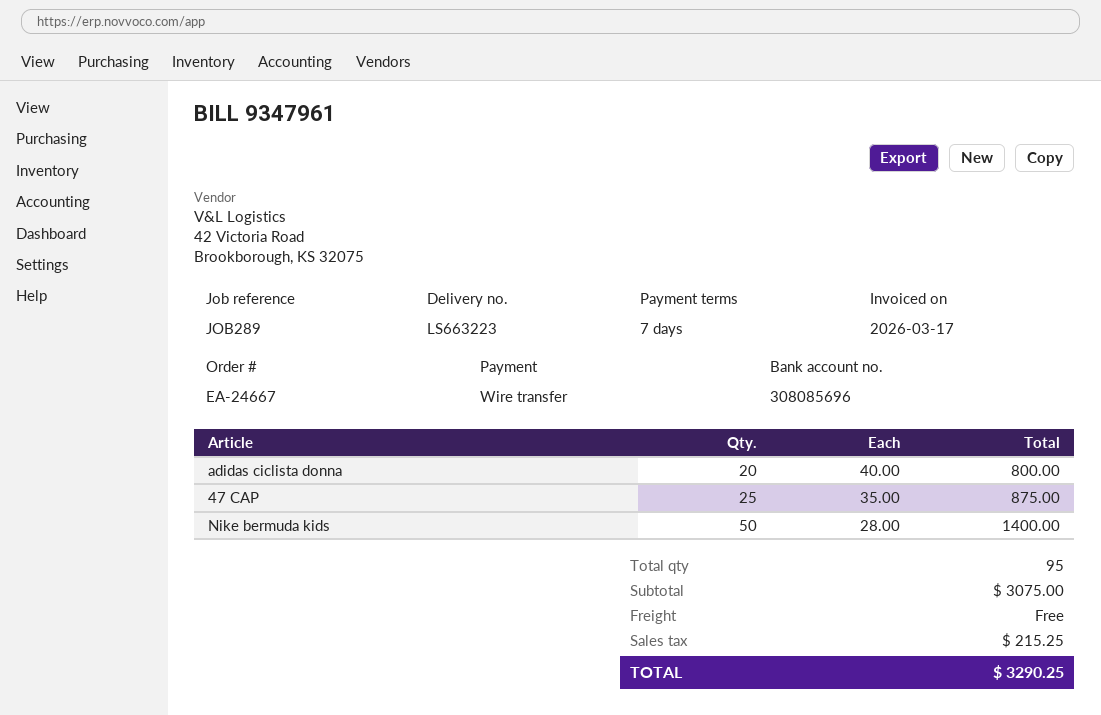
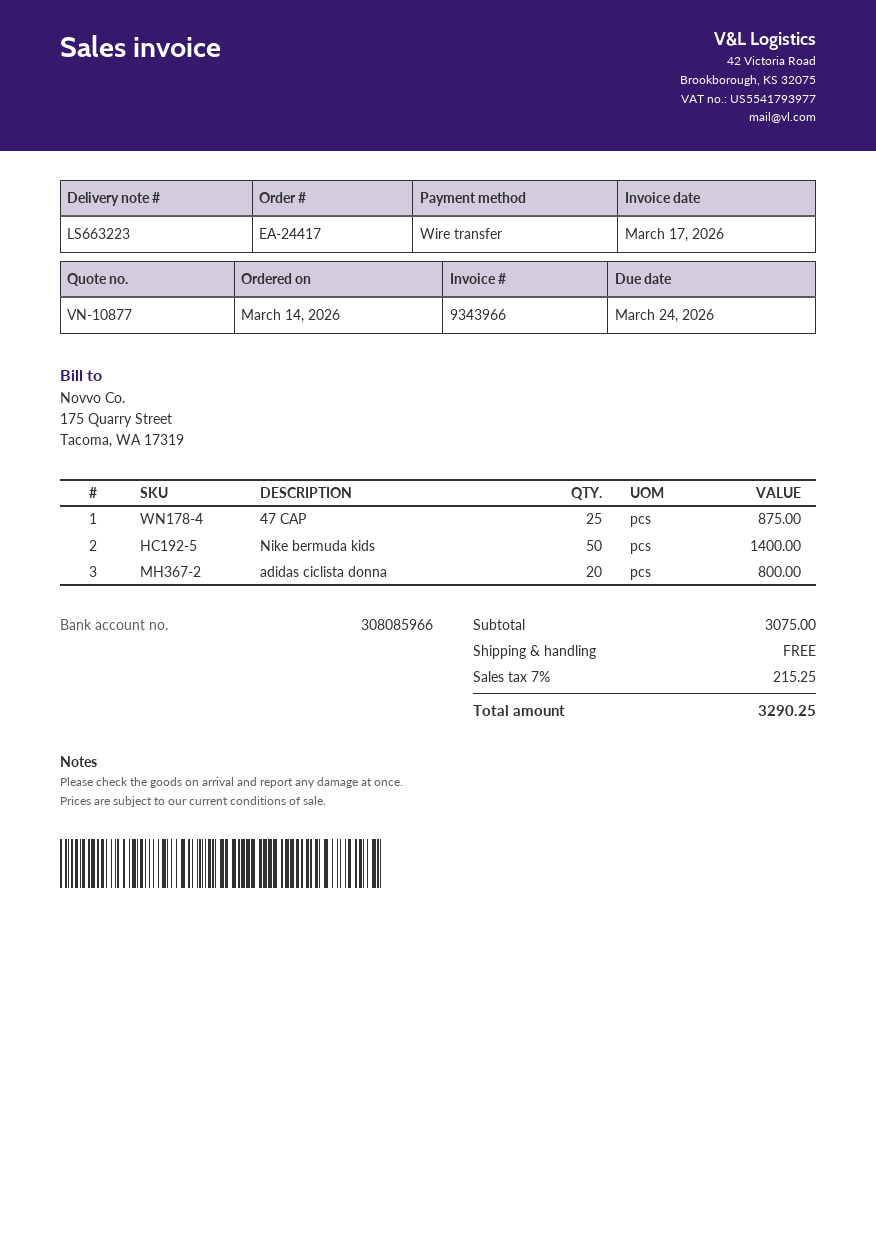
order number: EA-24667 -> EA-24417
invoice number: 9347961 -> 9343966
bank account: 308085696 -> 308085966

